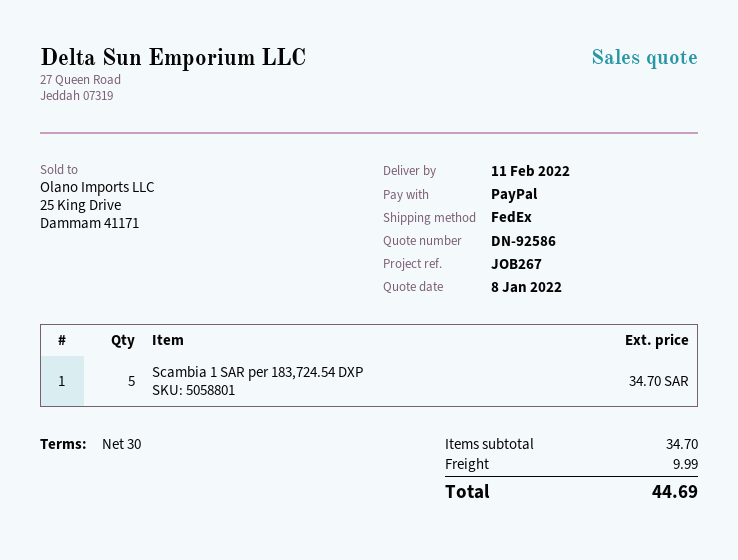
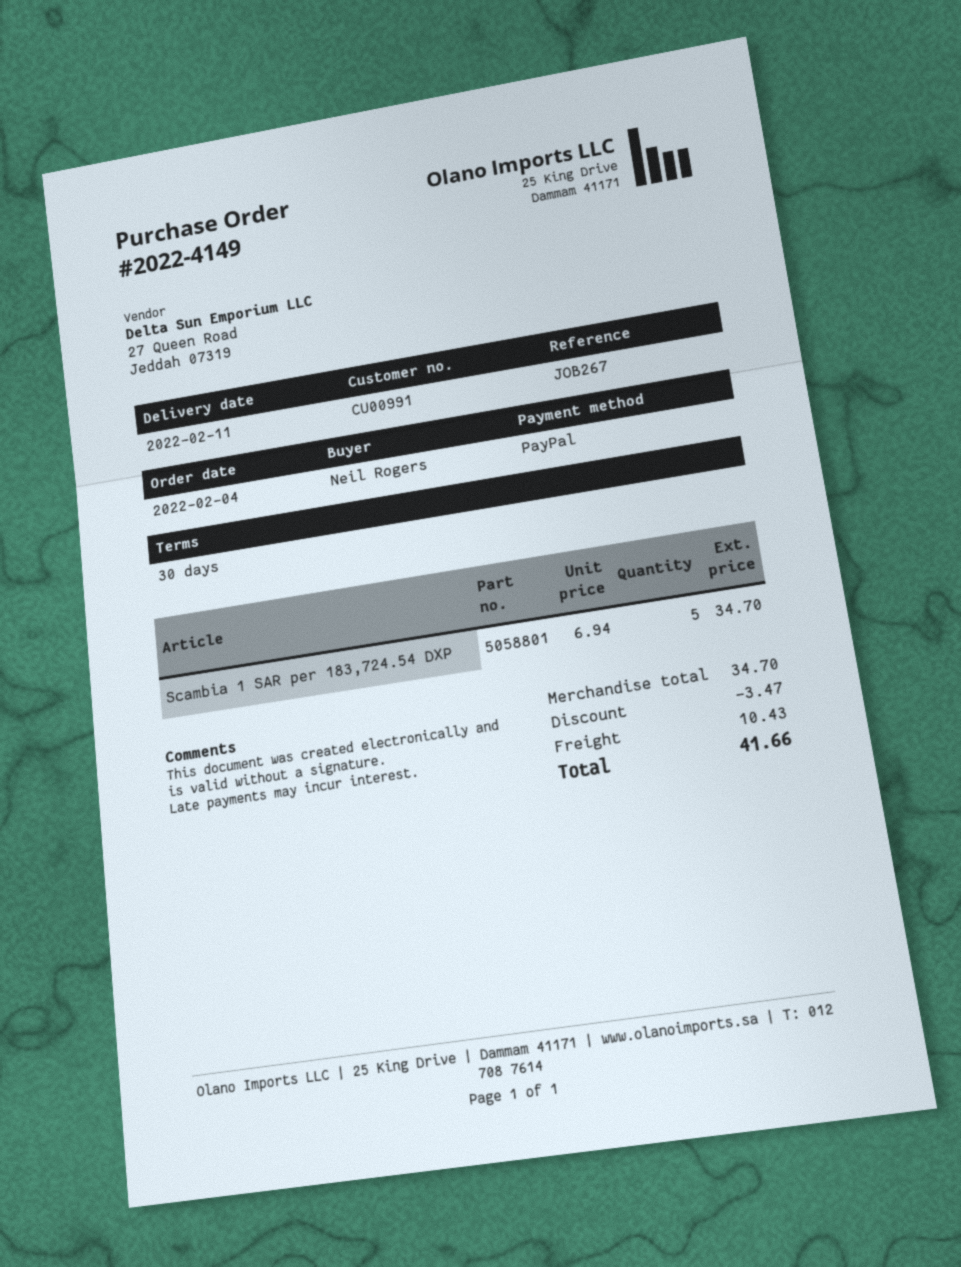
discount: none -> 3.47
shipping: 9.99 -> 10.43
total: 44.69 -> 41.66

